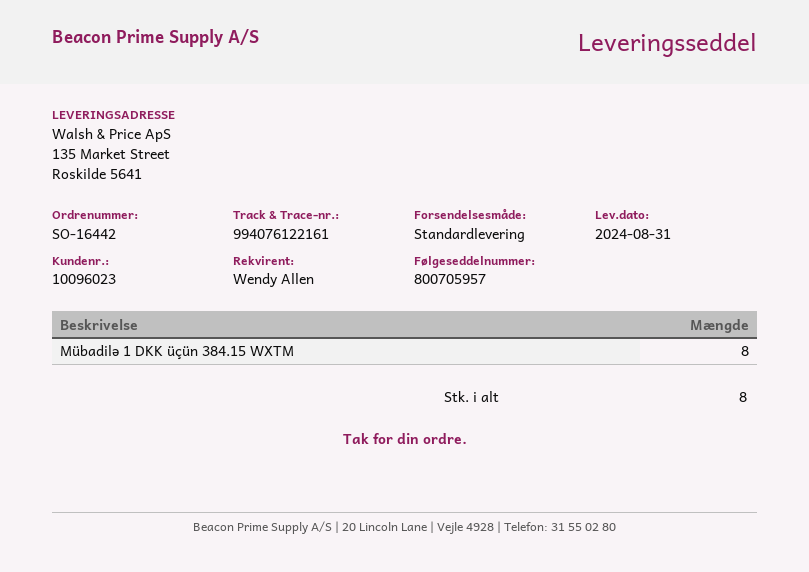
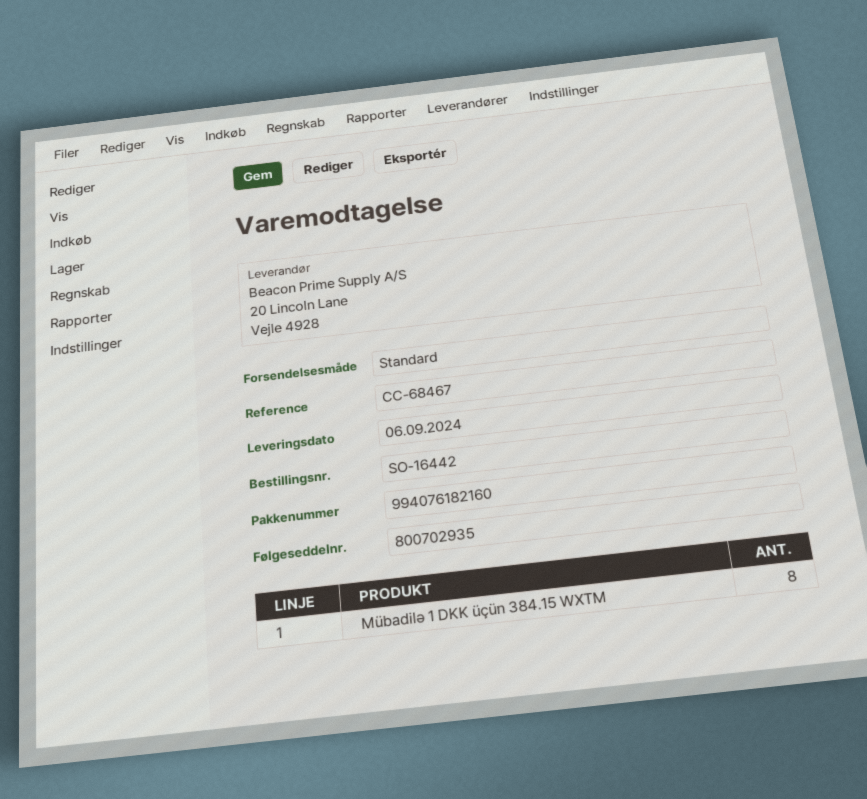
delivery note number: 800705957 -> 800702935
delivery date: 2024-08-31 -> 2024-09-06
tracking number: 994076122161 -> 994076182160

